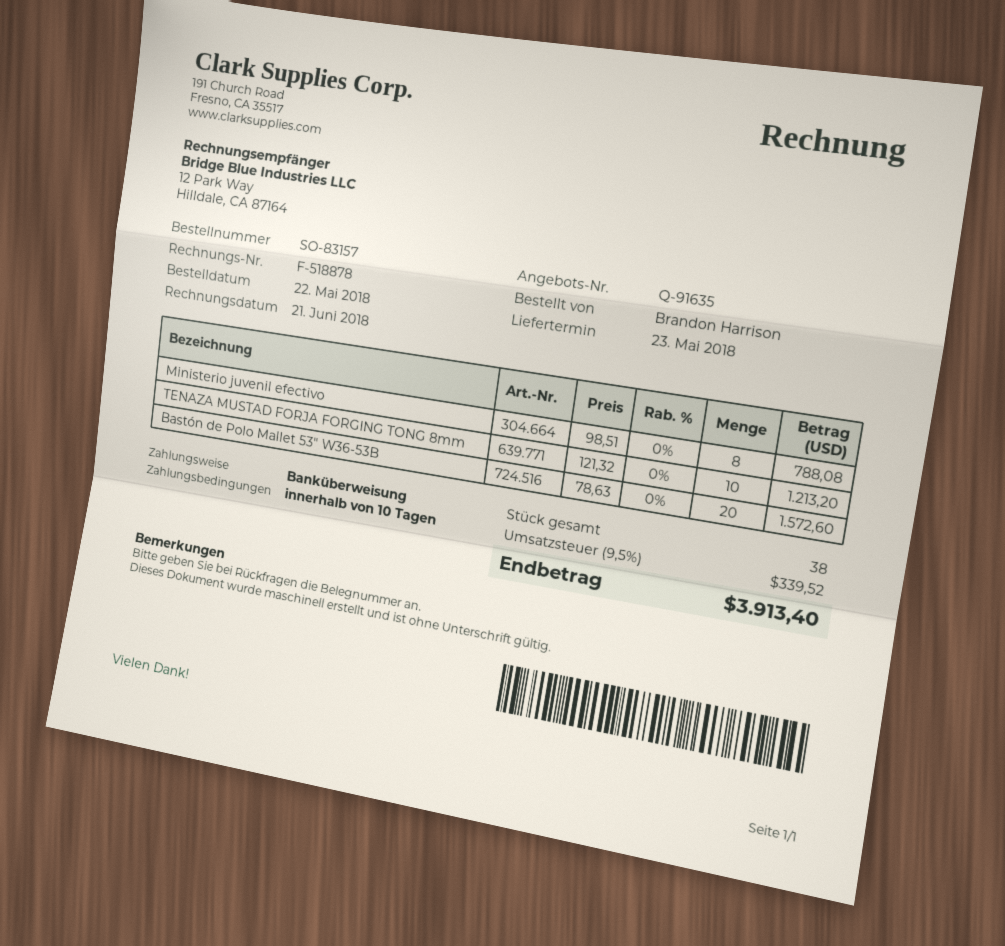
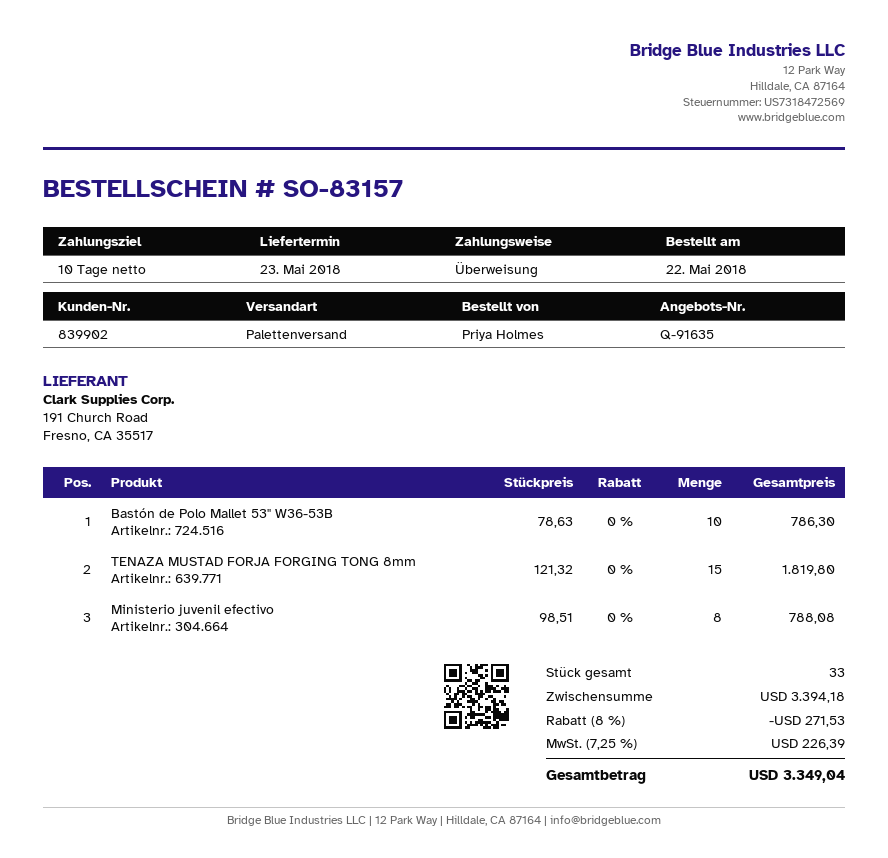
ordered by: Brandon Harrison -> Priya Holmes
TENAZA MUSTAD FORJA FORGING TONG 8mm: 10 x 121.32 = 1213.20 -> 15 x 121.32 = 1819.80
Bastón de Polo Mallet 53" W36-53B: 20 x 78.63 = 1572.60 -> 10 x 78.63 = 786.30
total quantity: 38 -> 33
discount: none -> 8% = 271.53
tax: 9.5% = 339.52 -> 7.25% = 226.39
total: 3913.40 -> 3349.04

